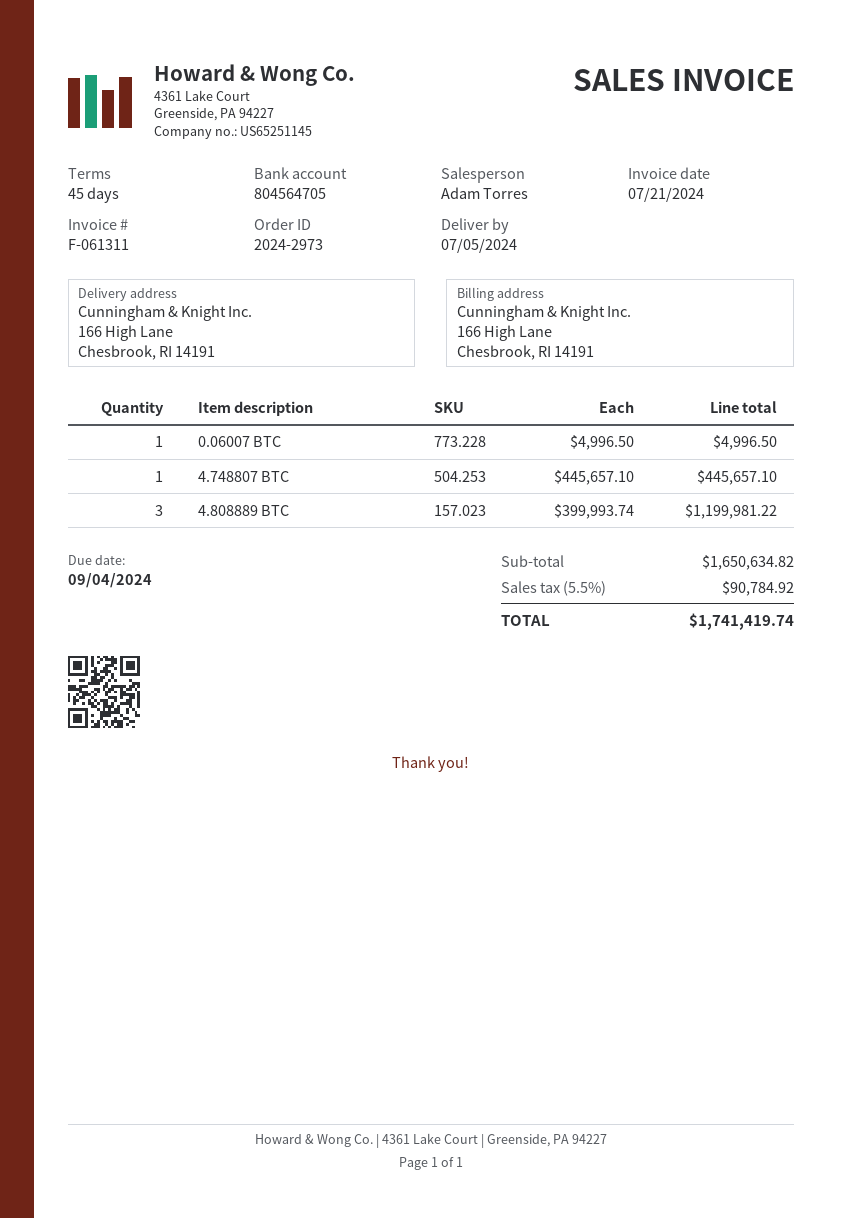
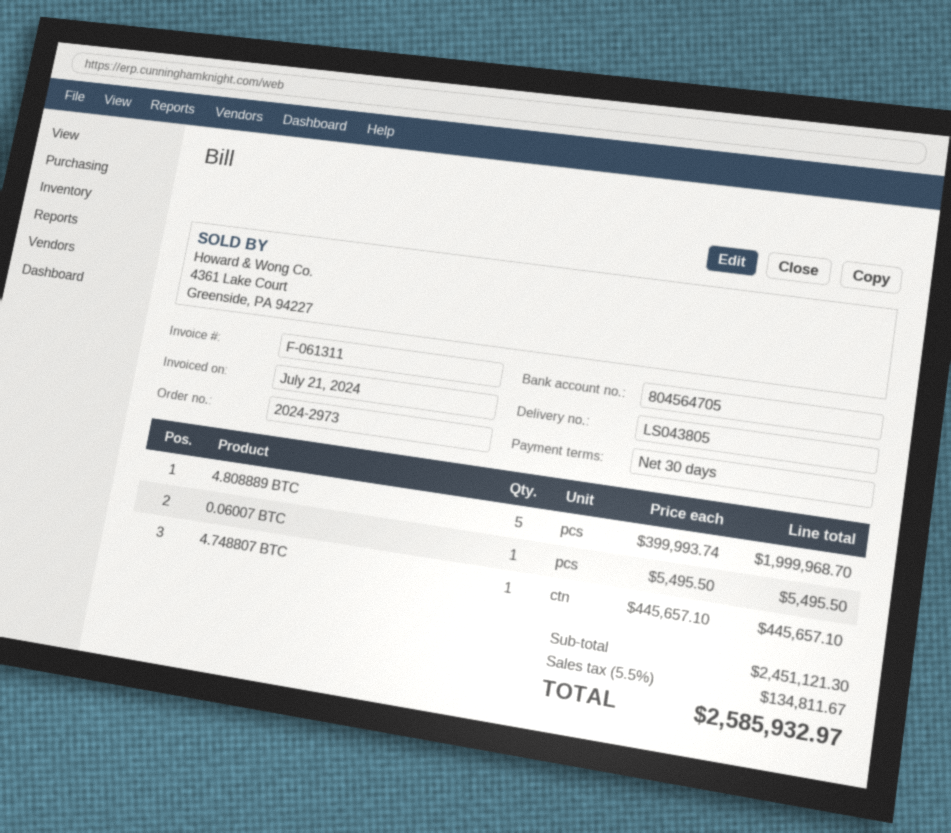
payment terms: 45 days -> 30 days
0.06007 BTC: 1 x 4996.50 = 4996.50 -> 1 x 5495.50 = 5495.50
4.808889 BTC: 3 x 399993.74 = 1199981.22 -> 5 x 399993.74 = 1999968.70
subtotal: 1650634.82 -> 2451121.30
tax: 5.5% = 90784.92 -> 5.5% = 134811.67
total: 1741419.74 -> 2585932.97

